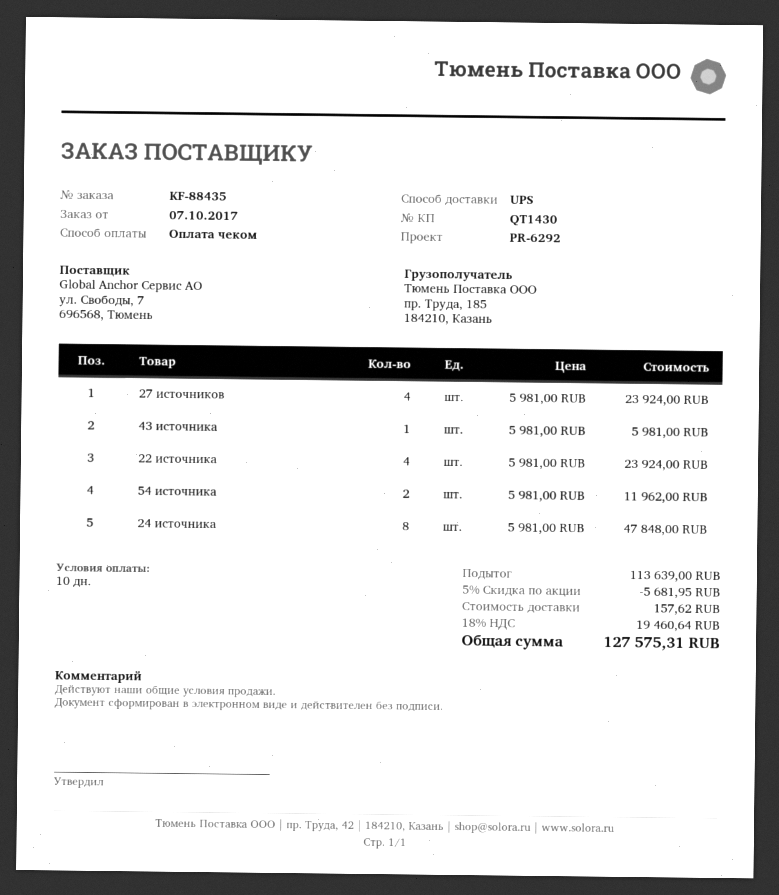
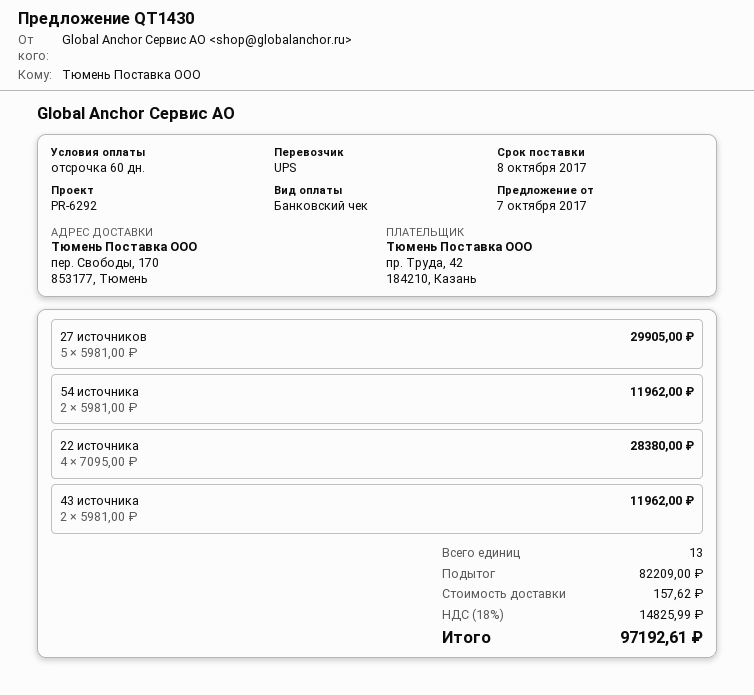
payment terms: 10 days -> 60 days
ship to: пр. Труда, 185, 184210, Казань -> пер. Свободы, 170, 853177, Тюмень
27 источников: 4 x 5981.00 = 23924.00 -> 5 x 5981.00 = 29905.00
43 источника: 1 x 5981.00 = 5981.00 -> 2 x 5981.00 = 11962.00
22 источника: 4 x 5981.00 = 23924.00 -> 4 x 7095.00 = 28380.00
24 источника: 8 x 5981.00 = 47848.00 -> none
subtotal: 113639.00 -> 82209.00
discount: 5% = 5681.95 -> none
tax: 18% = 19460.64 -> 18% = 14825.99
total: 127575.31 -> 97192.61

